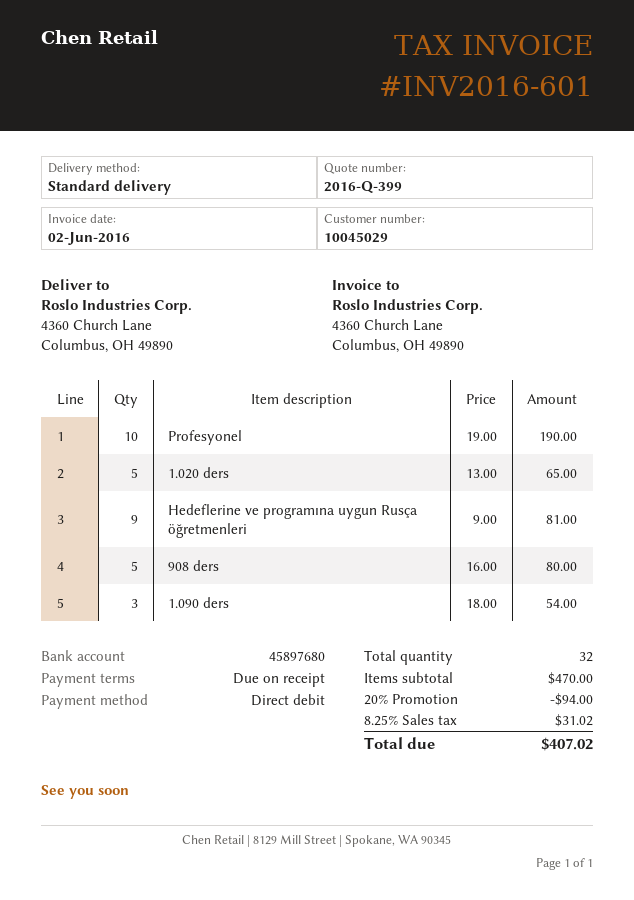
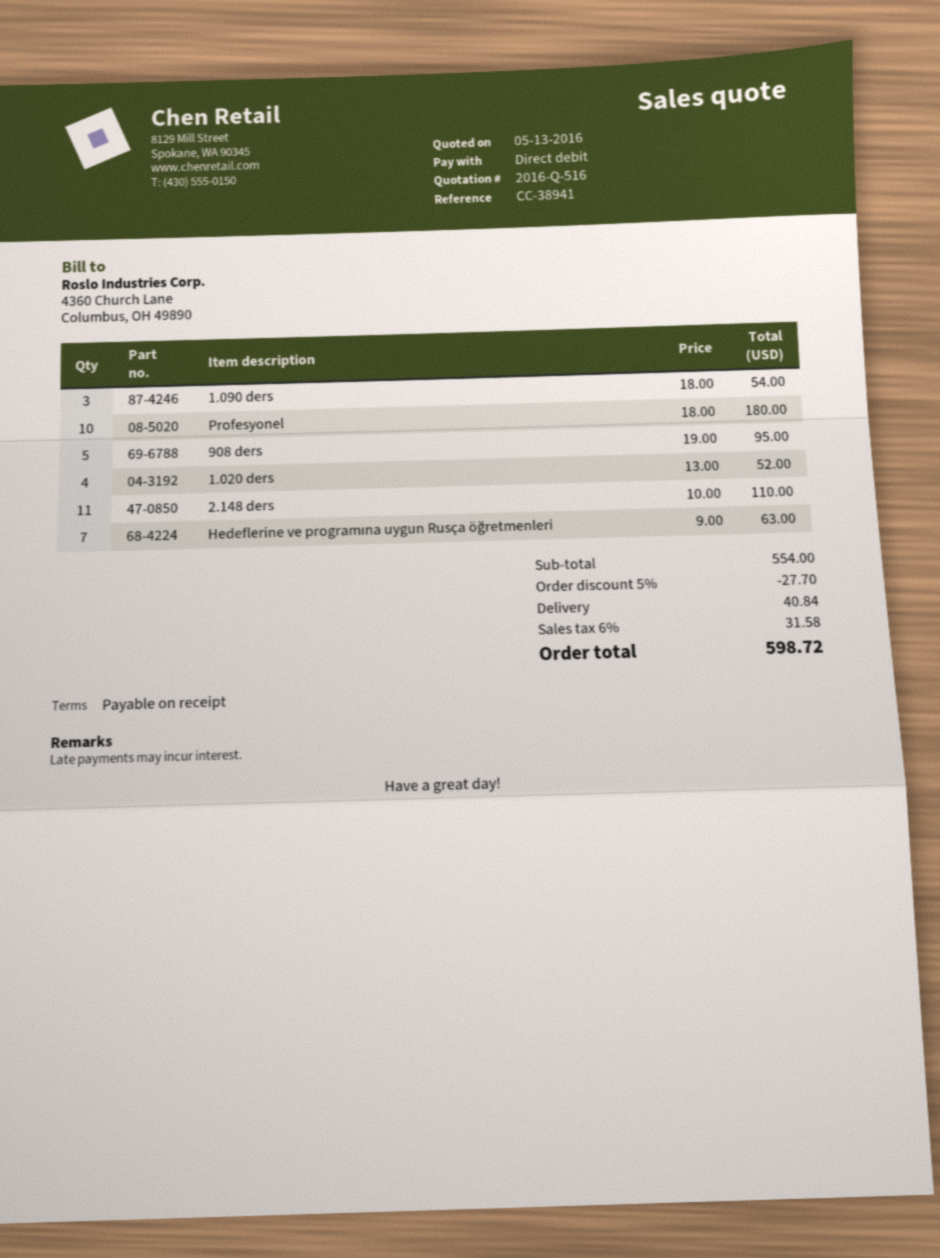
quote number: 2016-Q-399 -> 2016-Q-516
Profesyonel: 10 x 19.00 = 190.00 -> 10 x 18.00 = 180.00
1.020 ders: 5 x 13.00 = 65.00 -> 4 x 13.00 = 52.00
Hedeflerine ve programına uygun Rusça öğretmenleri: 9 x 9.00 = 81.00 -> 7 x 9.00 = 63.00
908 ders: 5 x 16.00 = 80.00 -> 5 x 19.00 = 95.00
2.148 ders: none -> 11 x 10.00 = 110.00
subtotal: 470.00 -> 554.00
discount: 20% = 94.00 -> 5% = 27.70
shipping: none -> 40.84
tax: 8.25% = 31.02 -> 6% = 31.58
total: 407.02 -> 598.72

